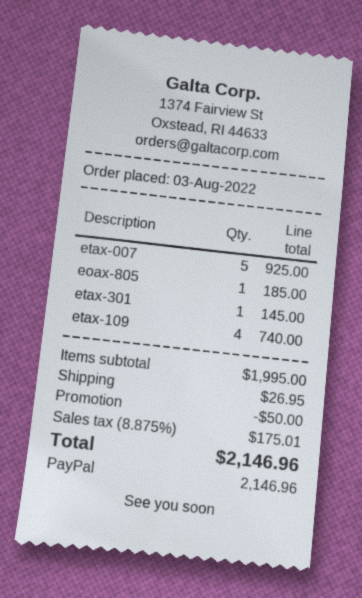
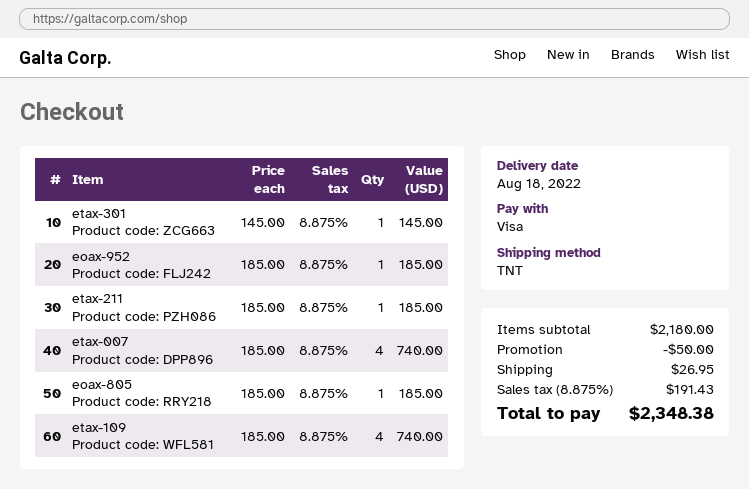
payment method: PayPal -> Visa
etax-007: 5 for 925.00 -> 4 for 740.00
eoax-952: none -> 1 for 185.00
etax-211: none -> 1 for 185.00
subtotal: 1995.00 -> 2180.00
tax: 8.875% = 175.01 -> 8.875% = 191.43
total: 2146.96 -> 2348.38

